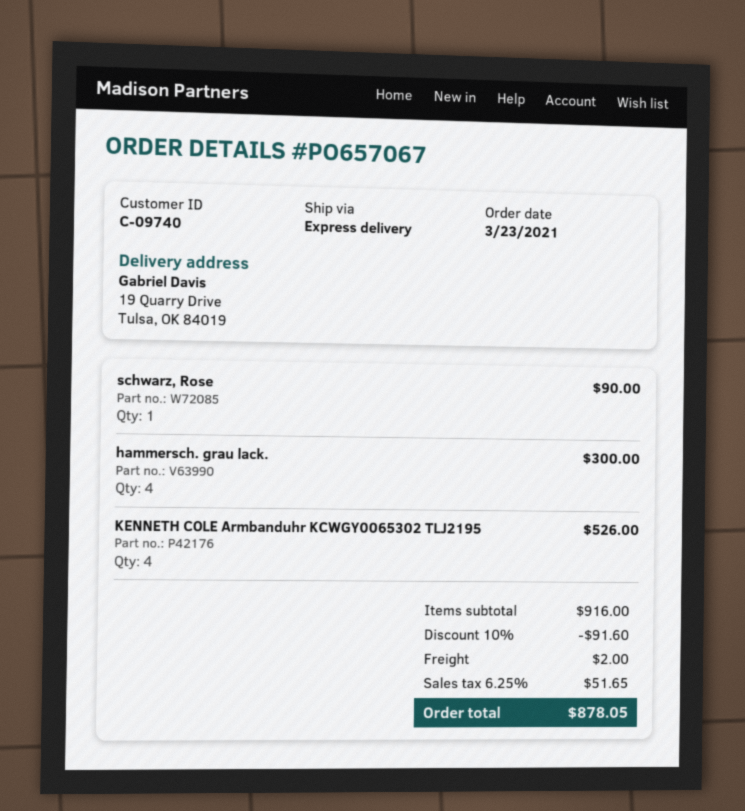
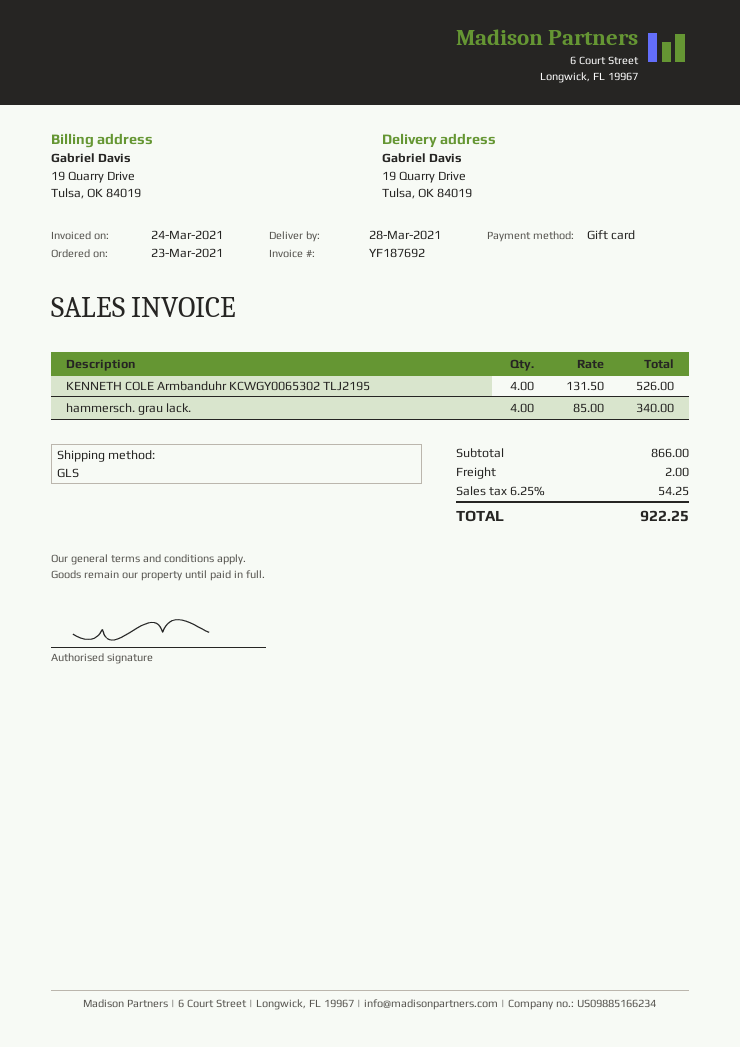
shipping method: express -> GLS
schwarz, Rose: 1 for 90.00 -> none
hammersch. grau lack.: 4 for 300.00 -> 4 for 340.00
subtotal: 916.00 -> 866.00
discount: 10% = 91.60 -> none
tax: 6.25% = 51.65 -> 6.25% = 54.25
total: 878.05 -> 922.25

